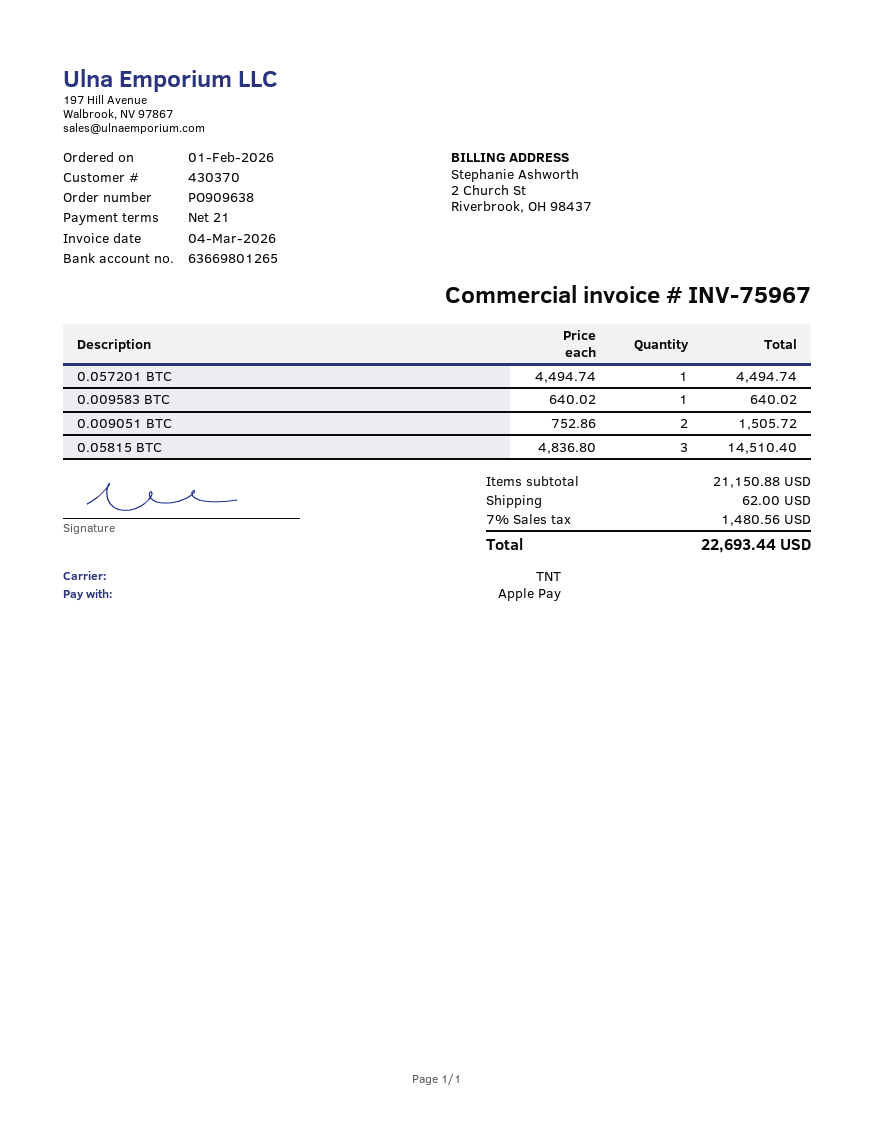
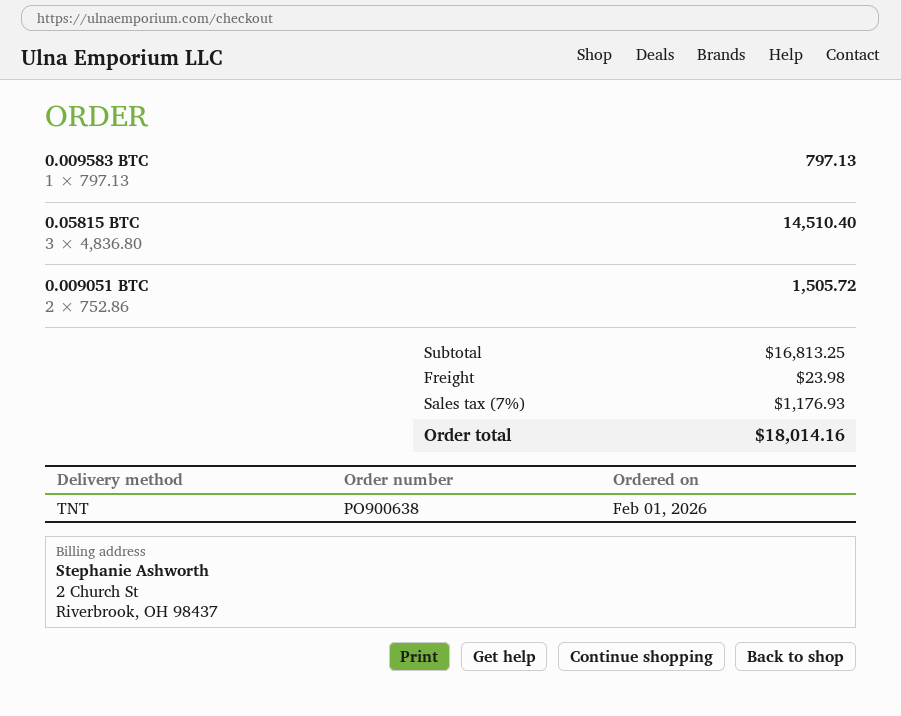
order number: PO909638 -> PO900638
0.057201 BTC: 1 x 4494.74 = 4494.74 -> none
0.009583 BTC: 1 x 640.02 = 640.02 -> 1 x 797.13 = 797.13
subtotal: 21150.88 -> 16813.25
shipping: 62.00 -> 23.98
tax: 7% = 1480.56 -> 7% = 1176.93
total: 22693.44 -> 18014.16

